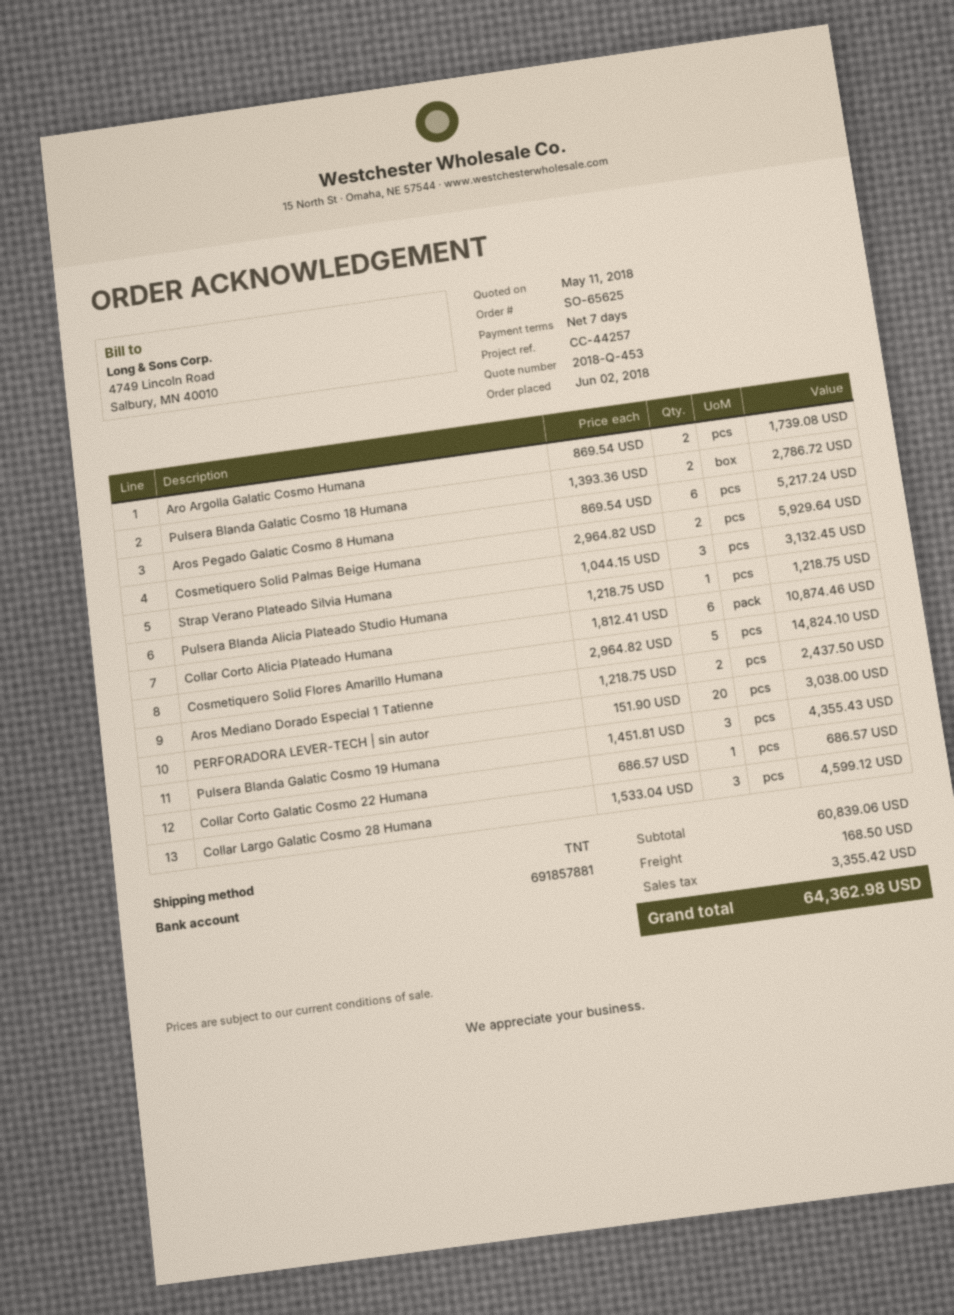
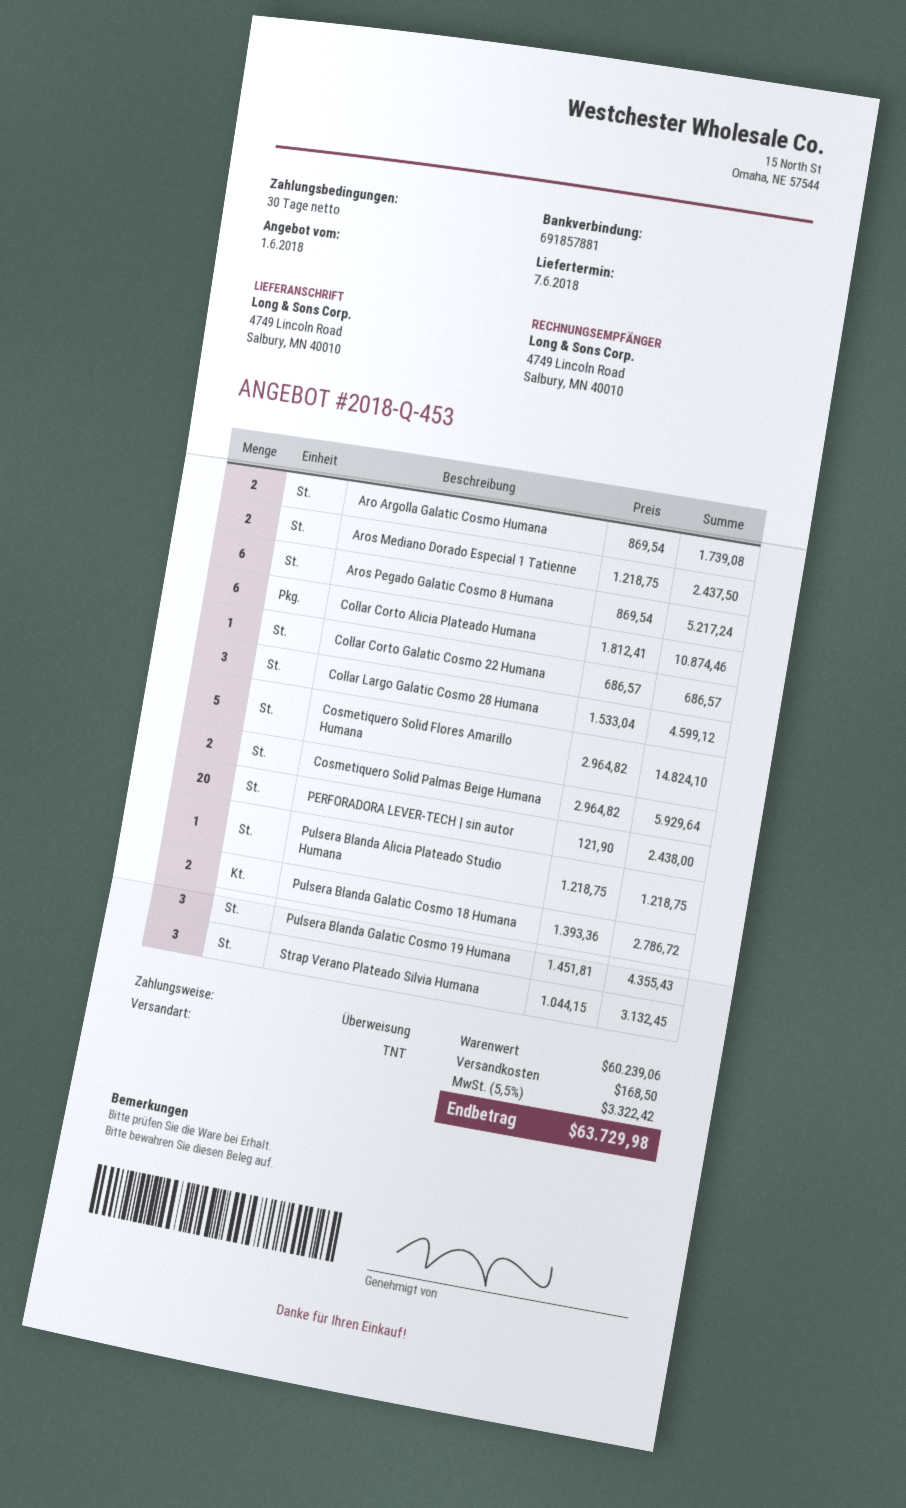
quote date: 2018-05-11 -> 2018-06-01
payment terms: 7 days -> 30 days
PERFORADORA LEVER-TECH | sin autor: 20 x 151.90 = 3038.00 -> 20 x 121.90 = 2438.00
subtotal: 60839.06 -> 60239.06
tax: 3355.42 -> 3322.42
total: 64362.98 -> 63729.98

